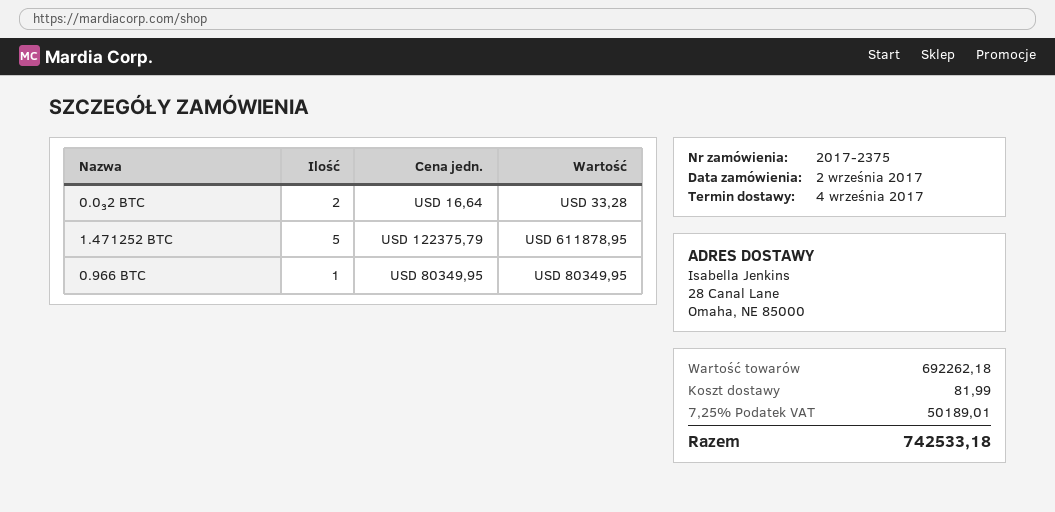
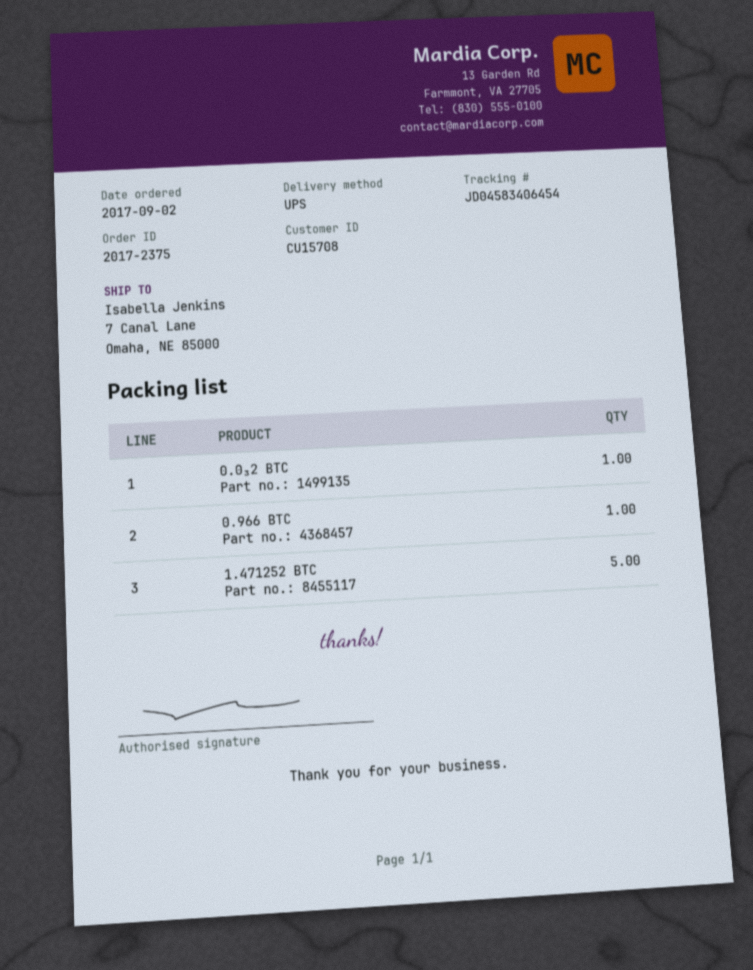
ship to: 28 Canal Lane, Omaha, NE 85000 -> 7 Canal Lane, Omaha, NE 85000
0.0₃2 BTC: 2 -> 1

